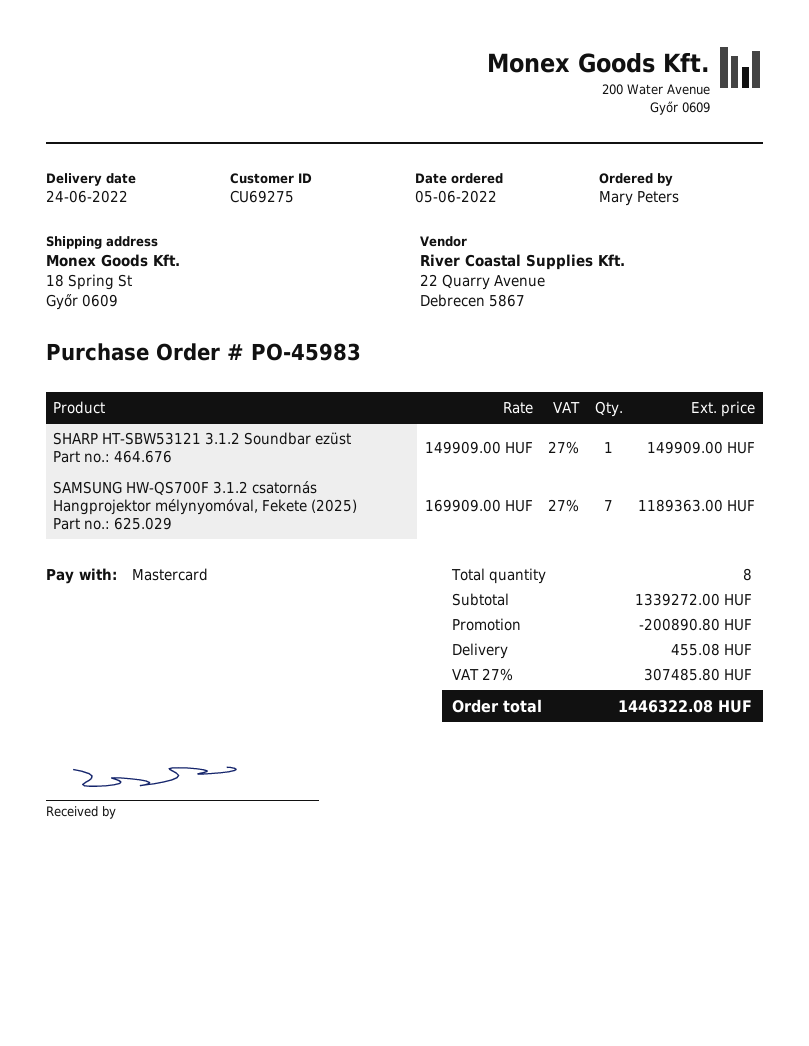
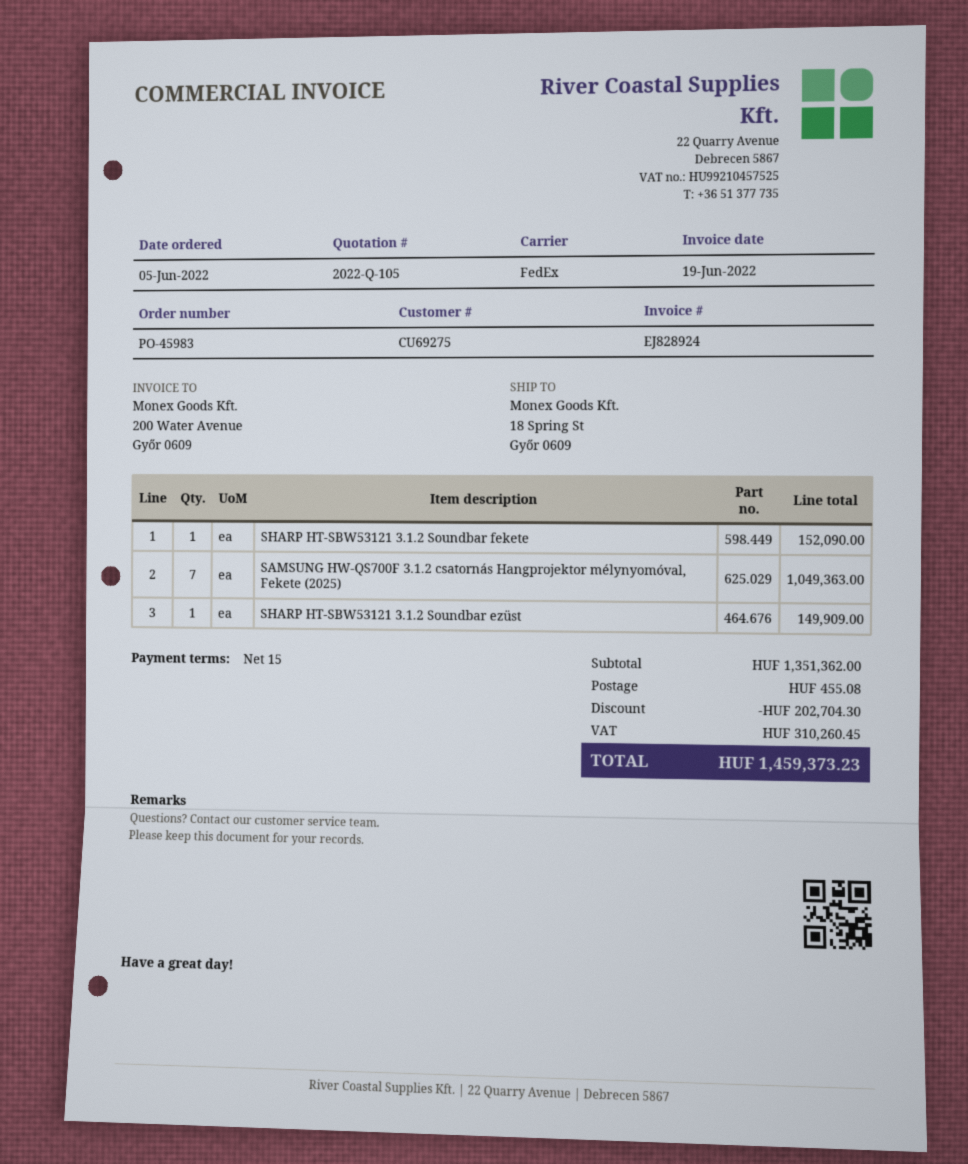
SAMSUNG HW-QS700F 3.1.2 csatornás Hangprojektor mélynyomóval, Fekete (2025): 7 for 1189363.00 -> 7 for 1049363.00
SHARP HT-SBW53121 3.1.2 Soundbar fekete: none -> 1 for 152090.00
subtotal: 1339272.00 -> 1351362.00
discount: 200890.80 -> 202704.30
tax: 307485.80 -> 310260.45
total: 1446322.08 -> 1459373.23

